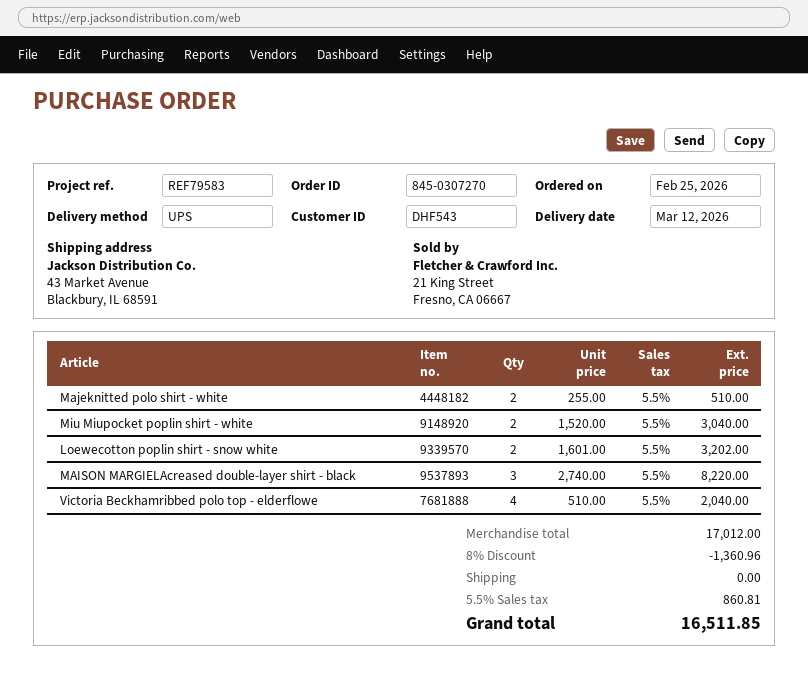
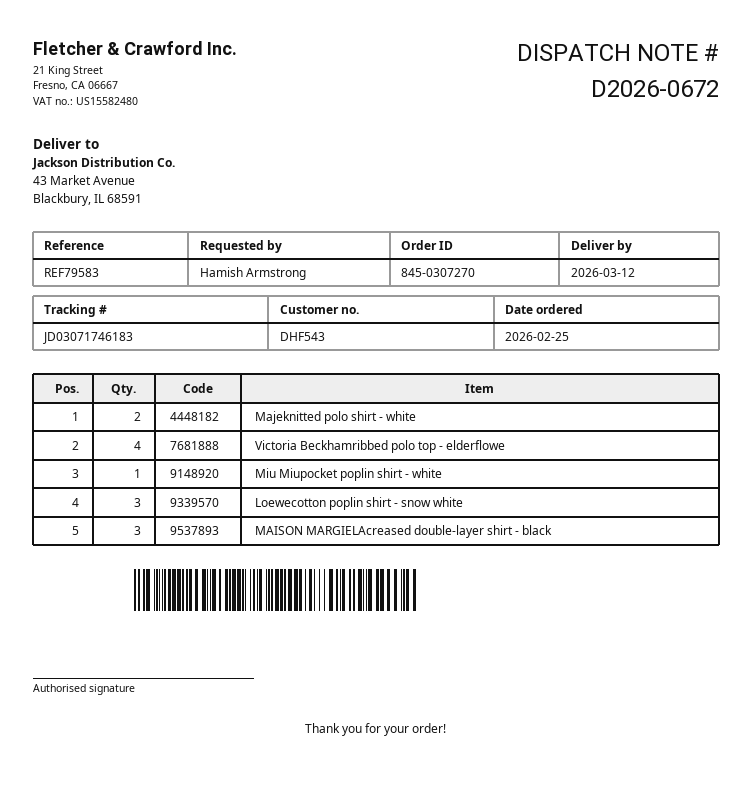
Miu Miupocket poplin shirt - white: 2 -> 1
Loewecotton poplin shirt - snow white: 2 -> 3

